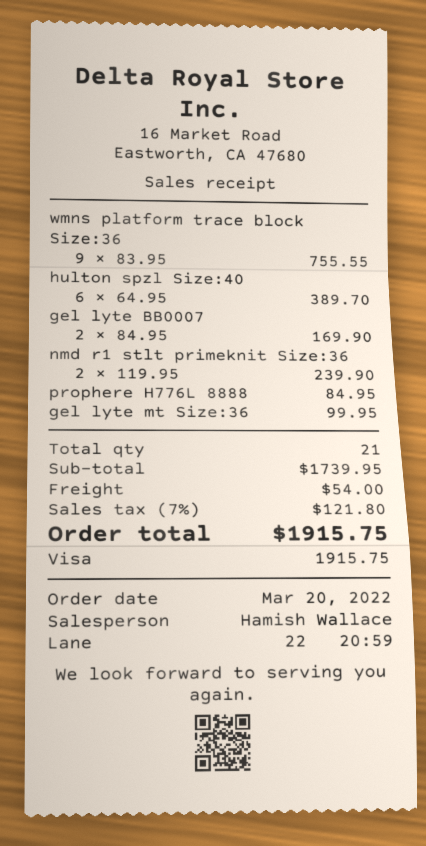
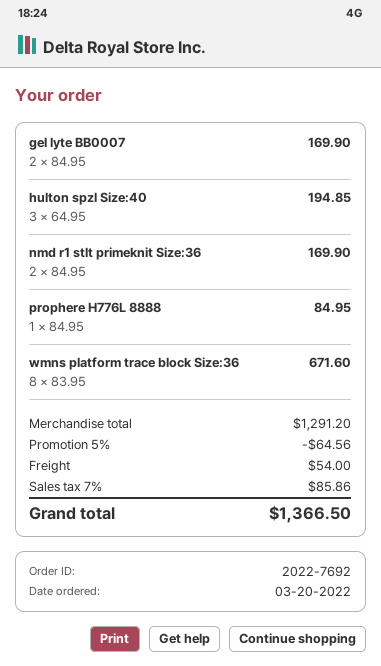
wmns platform trace block Size:36: 9 x 83.95 = 755.55 -> 8 x 83.95 = 671.60
hulton spzl Size:40: 6 x 64.95 = 389.70 -> 3 x 64.95 = 194.85
nmd r1 stlt primeknit Size:36: 2 x 119.95 = 239.90 -> 2 x 84.95 = 169.90
gel lyte mt Size:36: 1 x 99.95 = 99.95 -> none
subtotal: 1739.95 -> 1291.20
discount: none -> 5% = 64.56
tax: 7% = 121.80 -> 7% = 85.86
total: 1915.75 -> 1366.50

